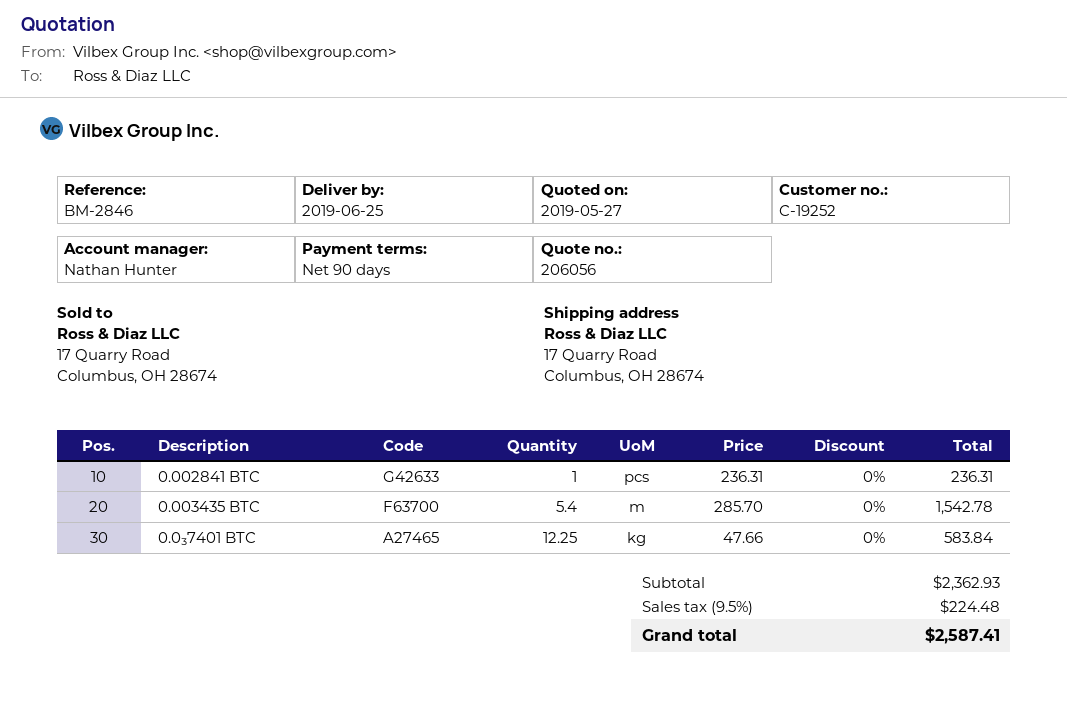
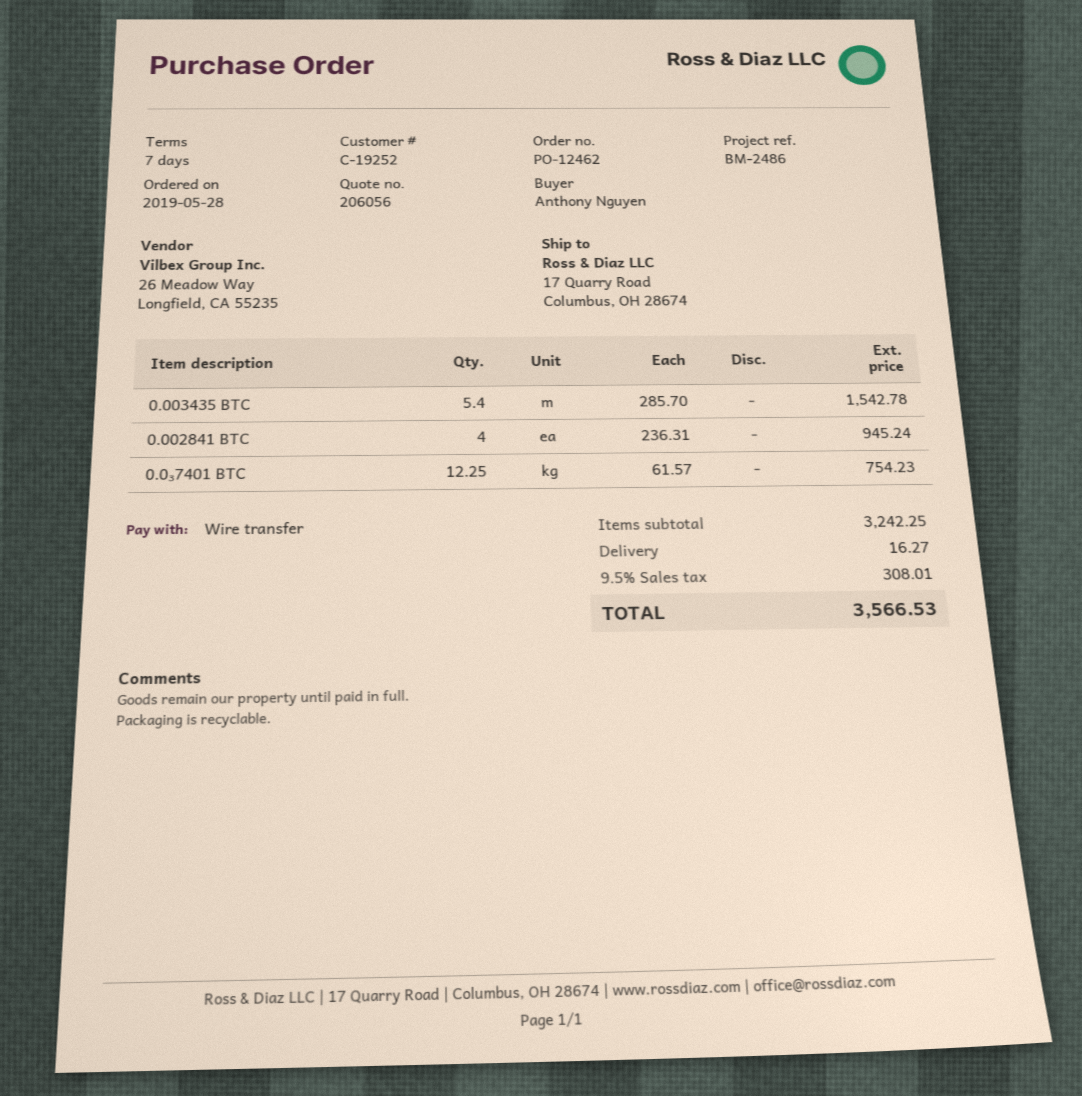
payment terms: 90 days -> 7 days
reference: BM-2846 -> BM-2486
0.002841 BTC: 1 x 236.31 = 236.31 -> 4 x 236.31 = 945.24
0.0₃7401 BTC: 12.25 x 47.66 = 583.84 -> 12.25 x 61.57 = 754.23
subtotal: 2362.93 -> 3242.25
shipping: none -> 16.27
tax: 9.5% = 224.48 -> 9.5% = 308.01
total: 2587.41 -> 3566.53

